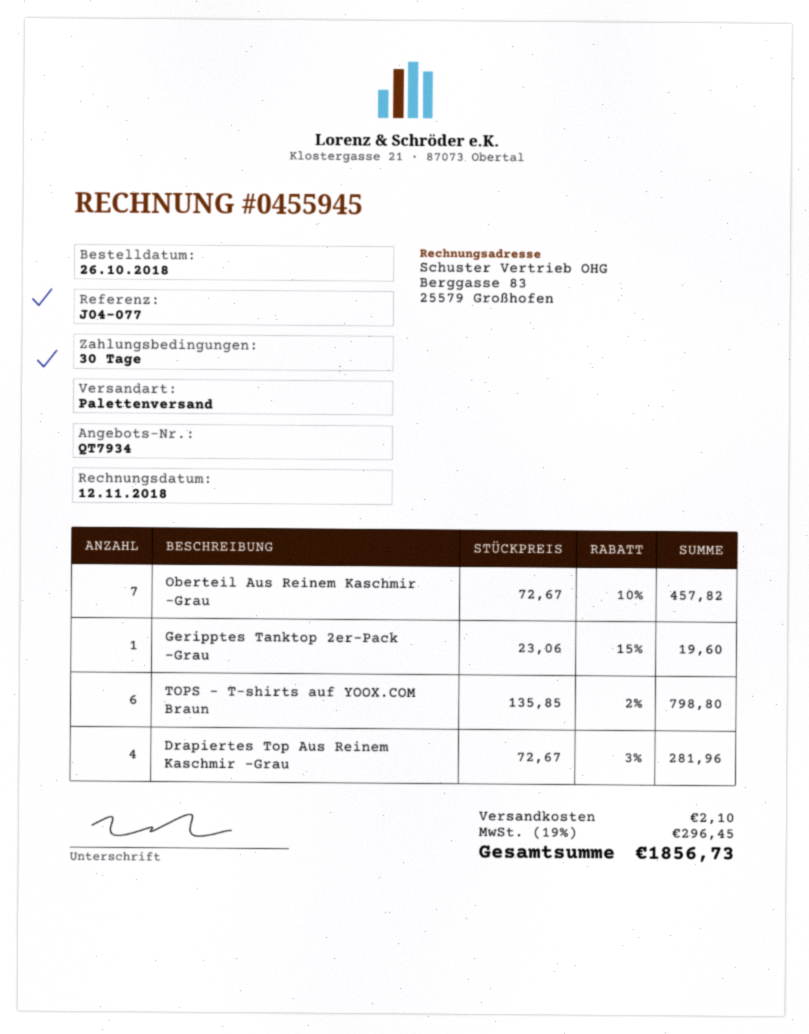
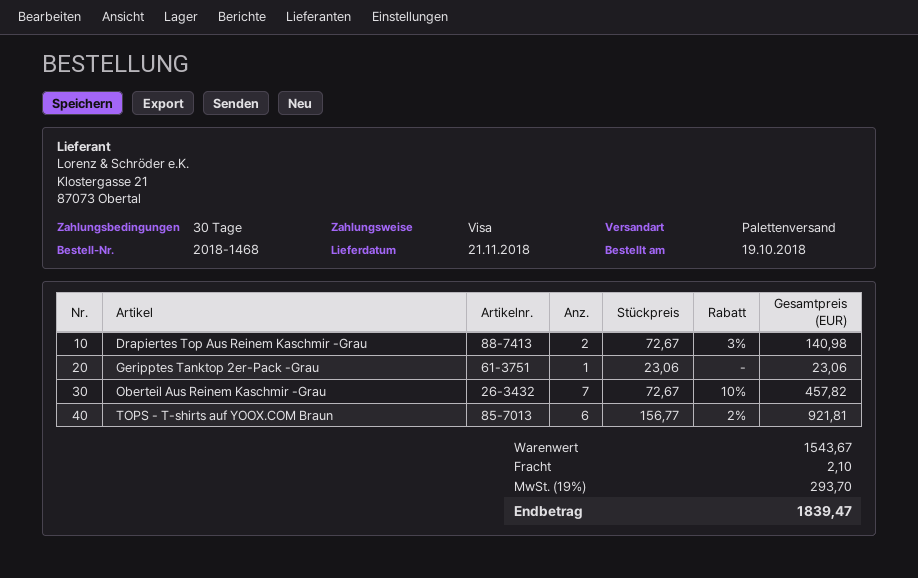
order date: 2018-10-26 -> 2018-10-19
Geripptes Tanktop 2er-Pack -Grau: 1 x 23.06 - 15% = 19.60 -> 1 x 23.06 = 23.06
TOPS - T-shirts auf YOOX.COM Braun: 6 x 135.85 - 2% = 798.80 -> 6 x 156.77 - 2% = 921.81
Drapiertes Top Aus Reinem Kaschmir -Grau: 4 x 72.67 - 3% = 281.96 -> 2 x 72.67 - 3% = 140.98
tax: 19% = 296.45 -> 19% = 293.70
total: 1856.73 -> 1839.47

